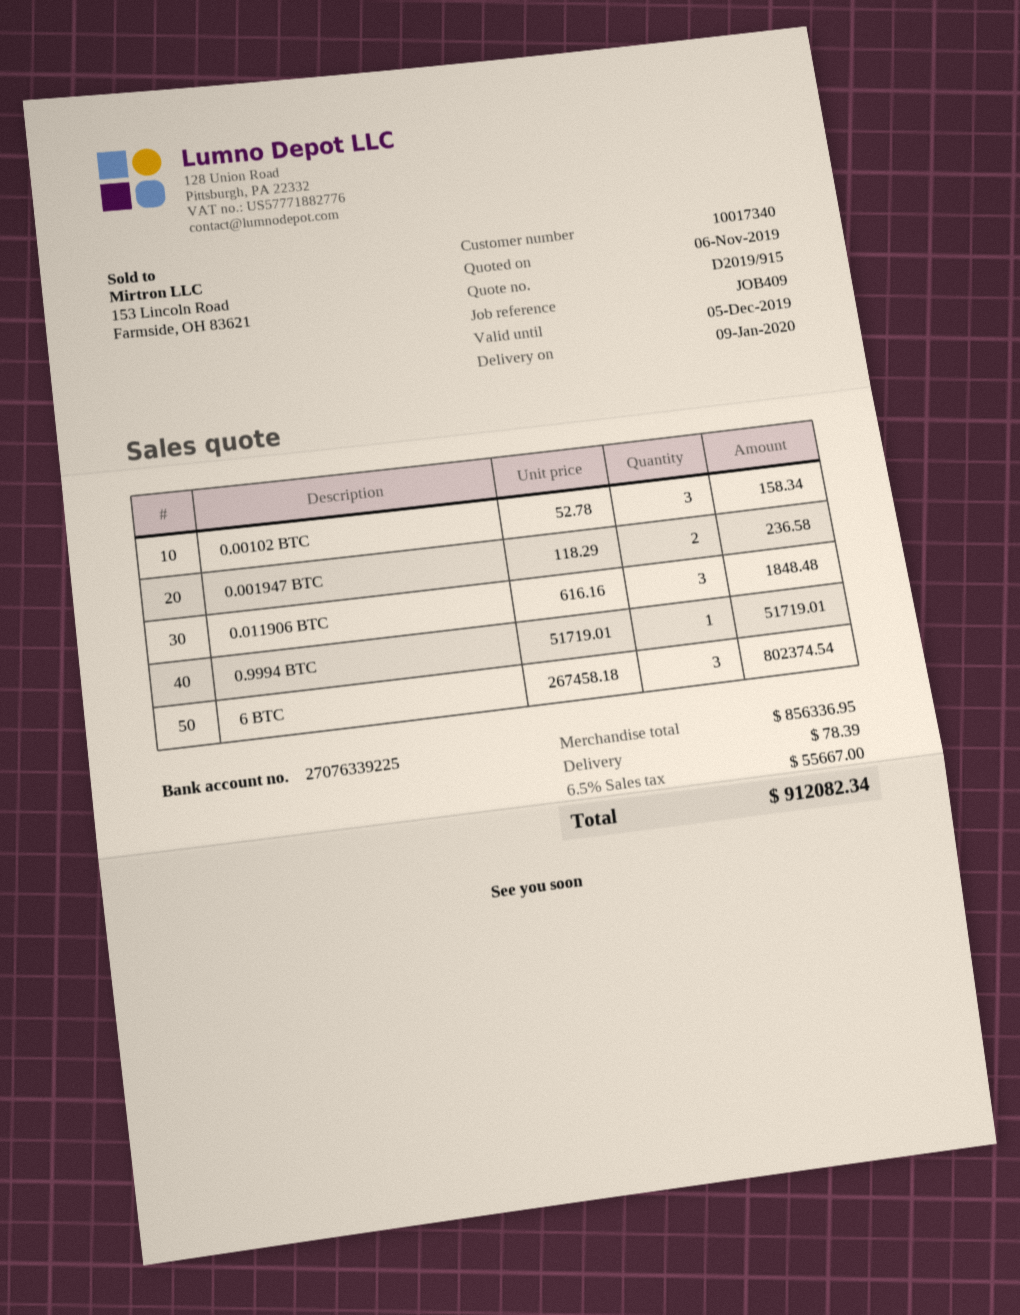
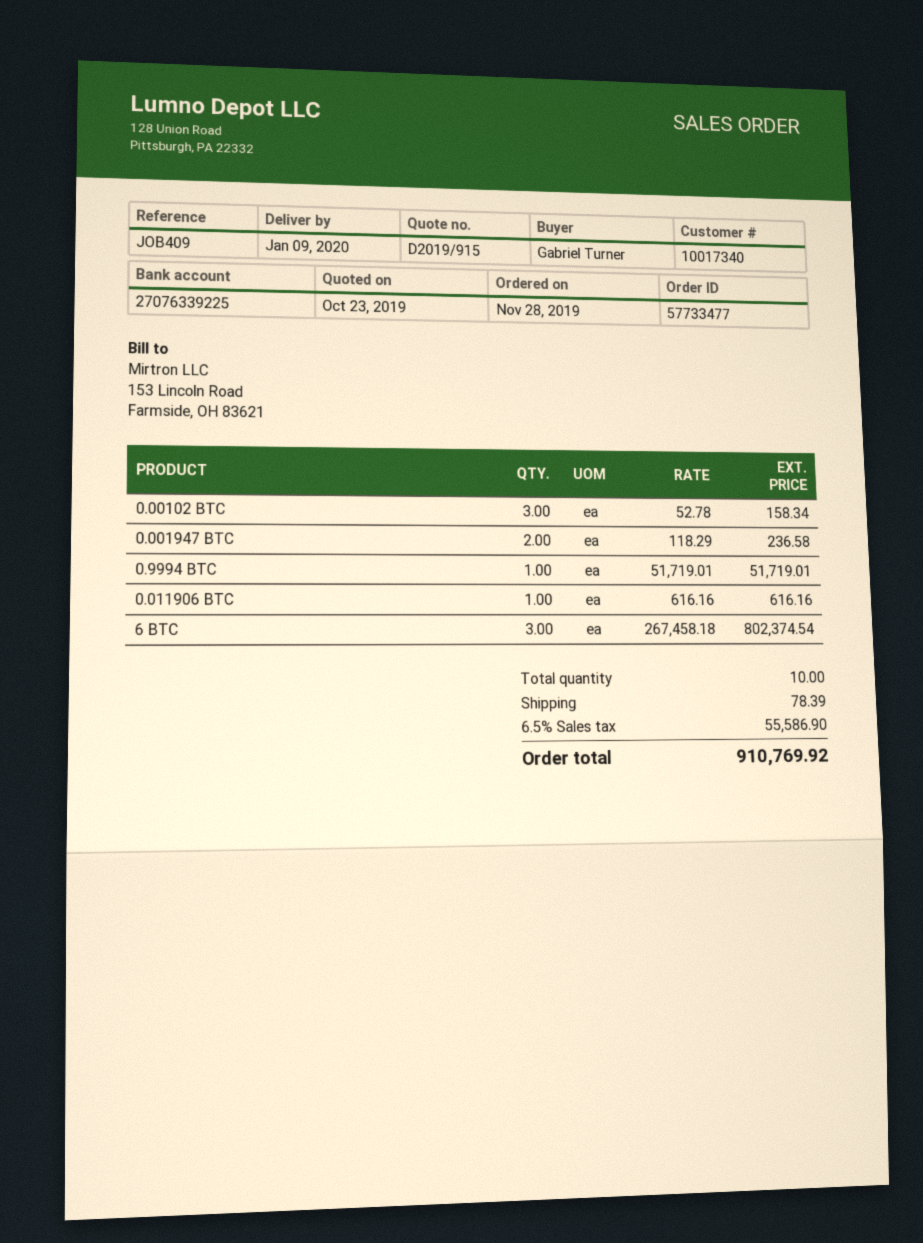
quote date: 2019-11-06 -> 2019-10-23
0.011906 BTC: 3 x 616.16 = 1848.48 -> 1 x 616.16 = 616.16
tax: 6.5% = 55667.00 -> 6.5% = 55586.90
total: 912082.34 -> 910769.92

